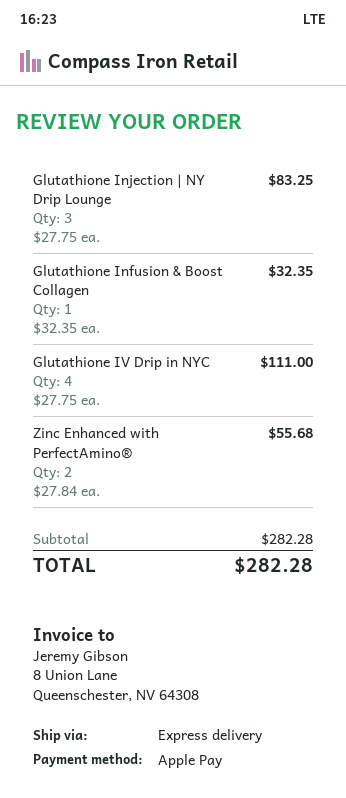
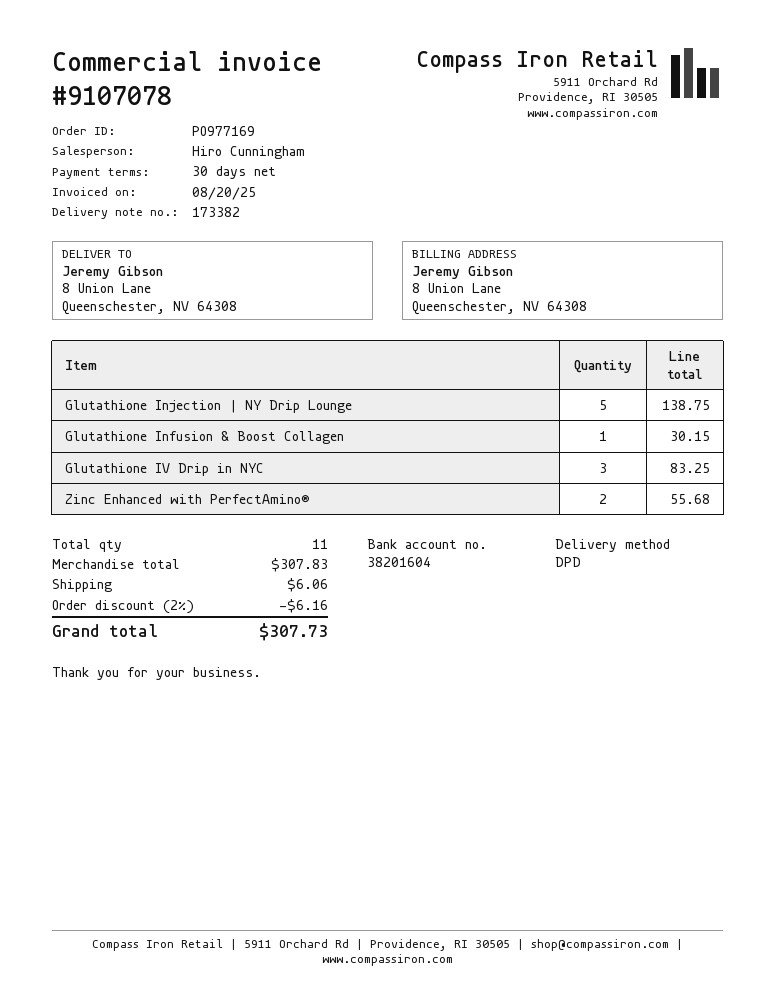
shipping method: express -> DPD
Glutathione Injection | NY Drip Lounge: 3 for 83.25 -> 5 for 138.75
Glutathione Infusion & Boost Collagen: 1 for 32.35 -> 1 for 30.15
Glutathione IV Drip in NYC: 4 for 111.00 -> 3 for 83.25
subtotal: 282.28 -> 307.83
discount: none -> 2% = 6.16
shipping: none -> 6.06
total: 282.28 -> 307.73

